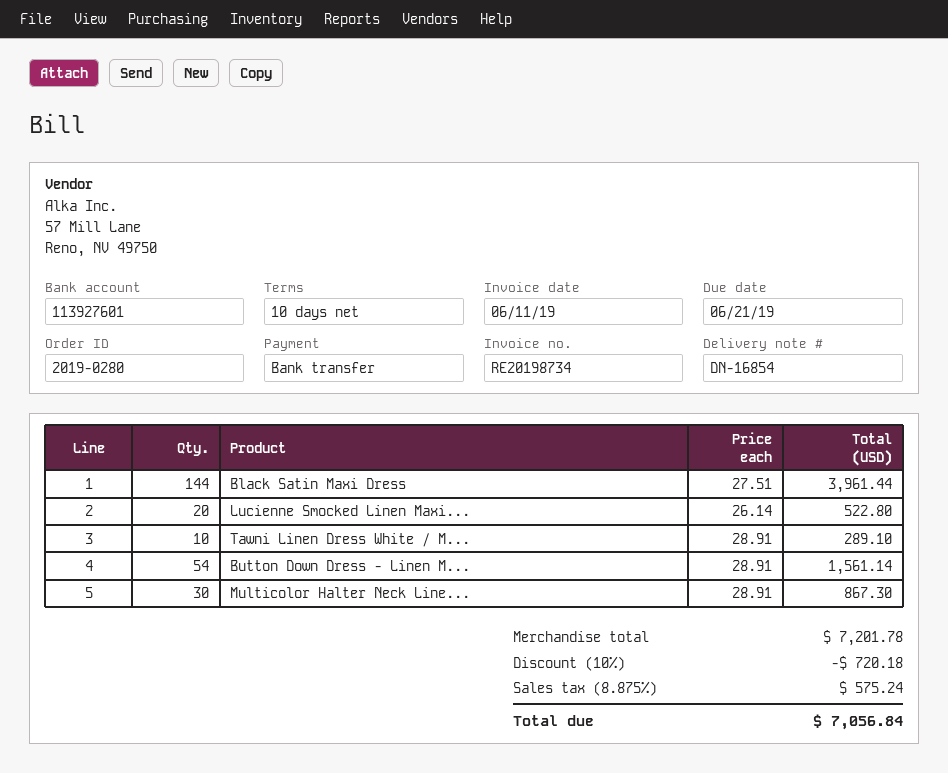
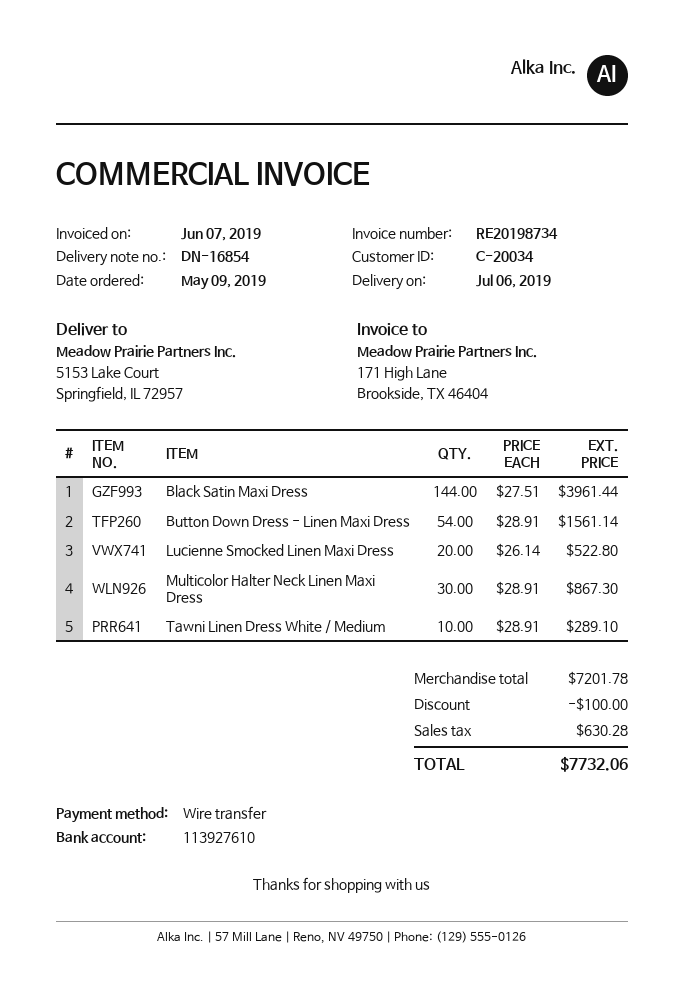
invoice date: 2019-06-11 -> 2019-06-07
bank account: 113927601 -> 113927610
discount: 720.18 -> 100.00
tax: 575.24 -> 630.28
total: 7056.84 -> 7732.06

